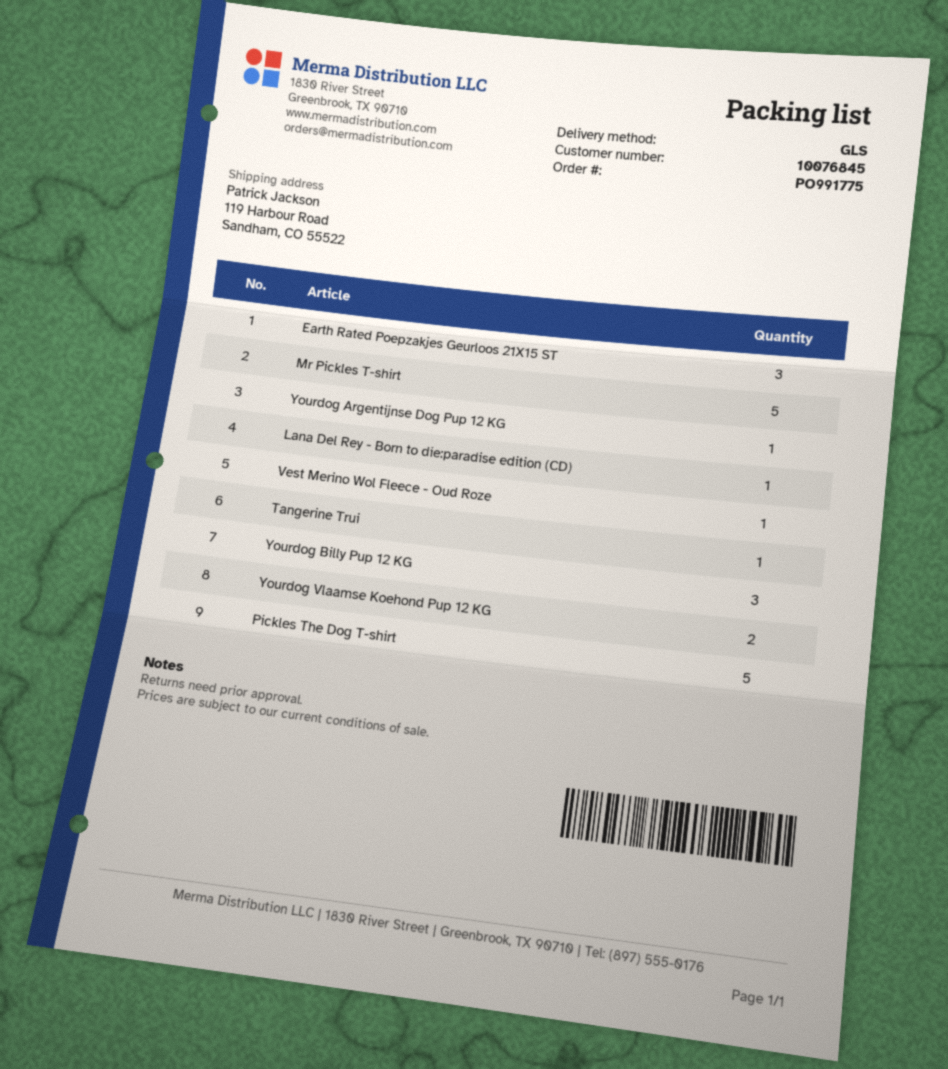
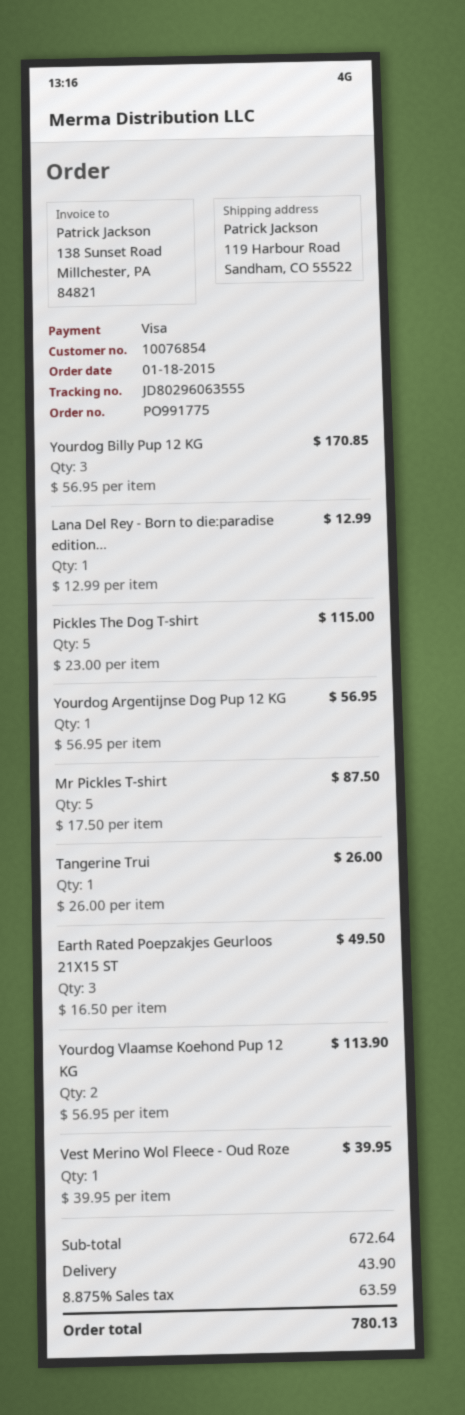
customer number: 10076845 -> 10076854

